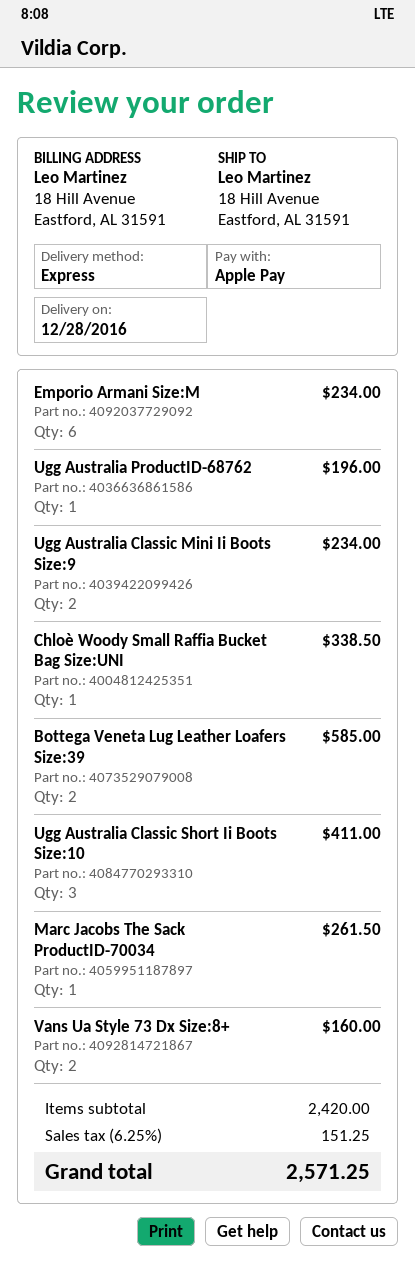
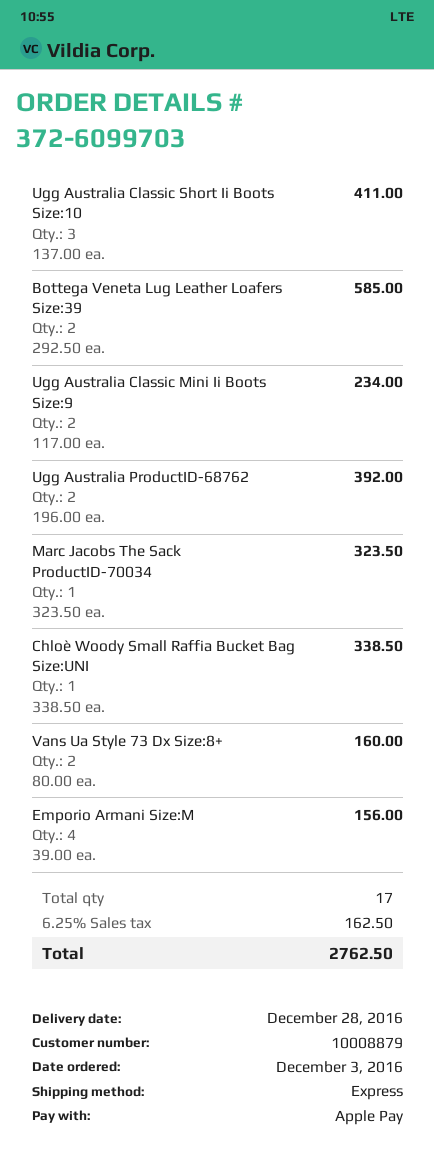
Emporio Armani Size:M: 6 for 234.00 -> 4 for 156.00
Ugg Australia ProductID-68762: 1 for 196.00 -> 2 for 392.00
Marc Jacobs The Sack ProductID-70034: 1 for 261.50 -> 1 for 323.50
tax: 6.25% = 151.25 -> 6.25% = 162.50
total: 2571.25 -> 2762.50

